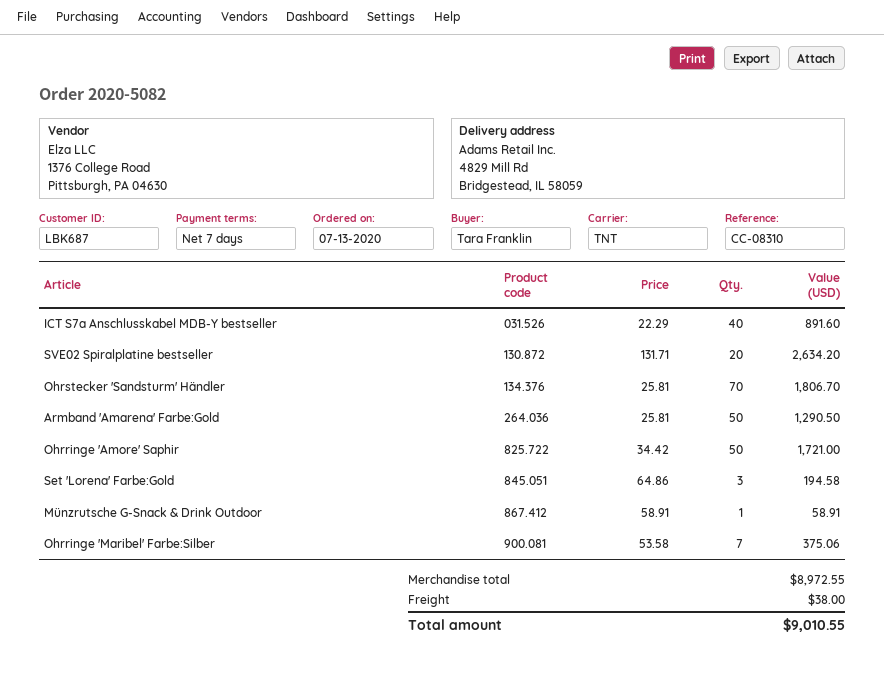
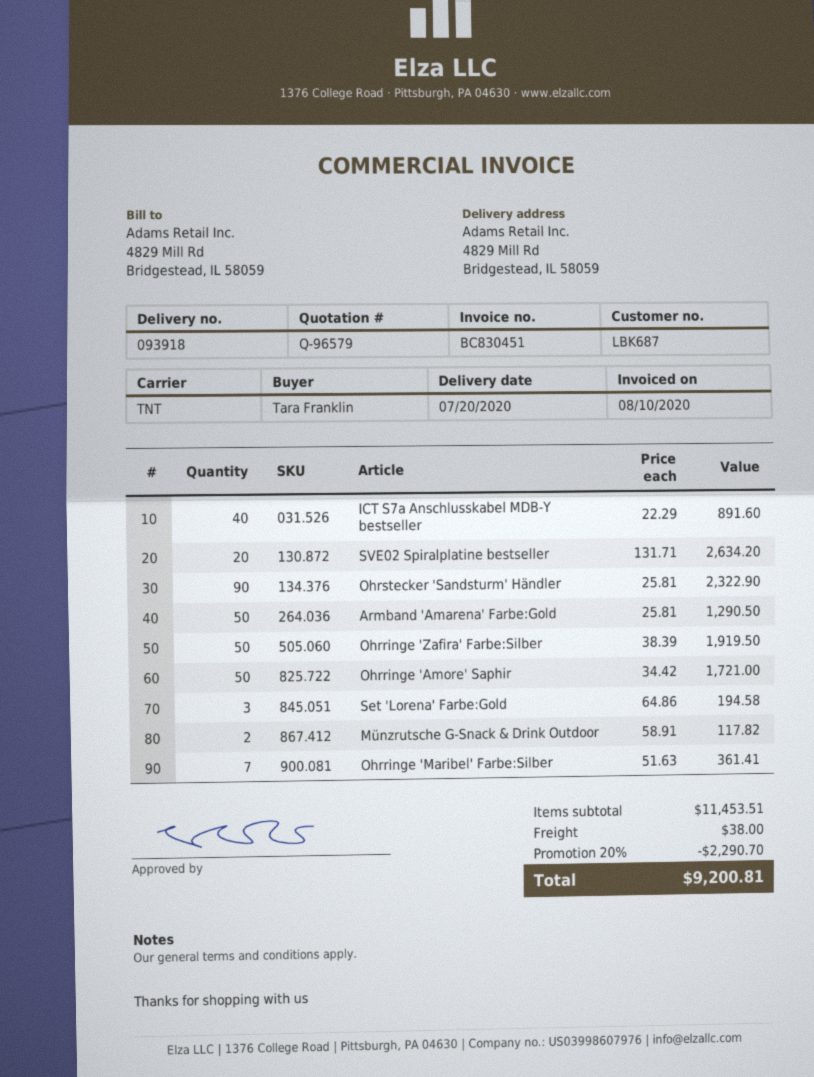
Ohrstecker 'Sandsturm' Händler: 70 x 25.81 = 1806.70 -> 90 x 25.81 = 2322.90
Münzrutsche G-Snack & Drink Outdoor: 1 x 58.91 = 58.91 -> 2 x 58.91 = 117.82
Ohrringe 'Maribel' Farbe:Silber: 7 x 53.58 = 375.06 -> 7 x 51.63 = 361.41
Ohrringe 'Zafira' Farbe:Silber: none -> 50 x 38.39 = 1919.50
subtotal: 8972.55 -> 11453.51
discount: none -> 20% = 2290.70
total: 9010.55 -> 9200.81

